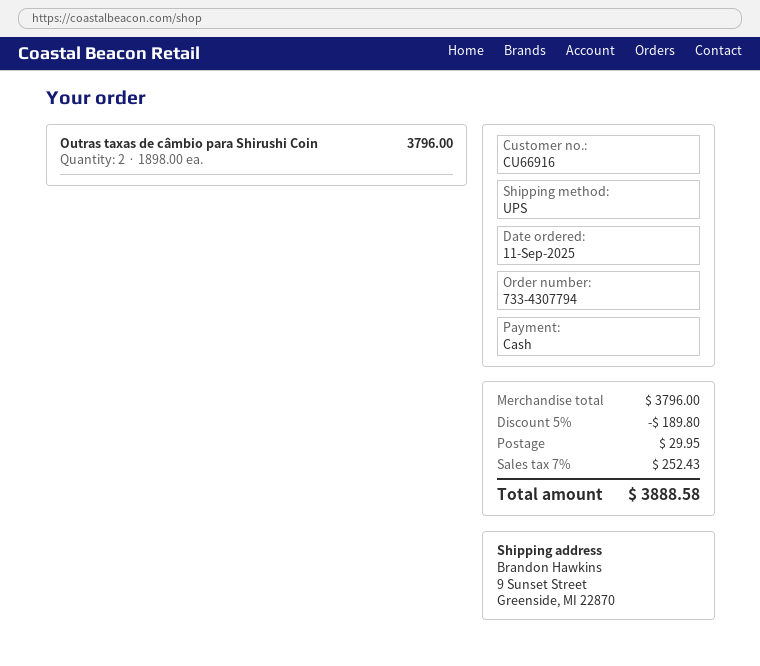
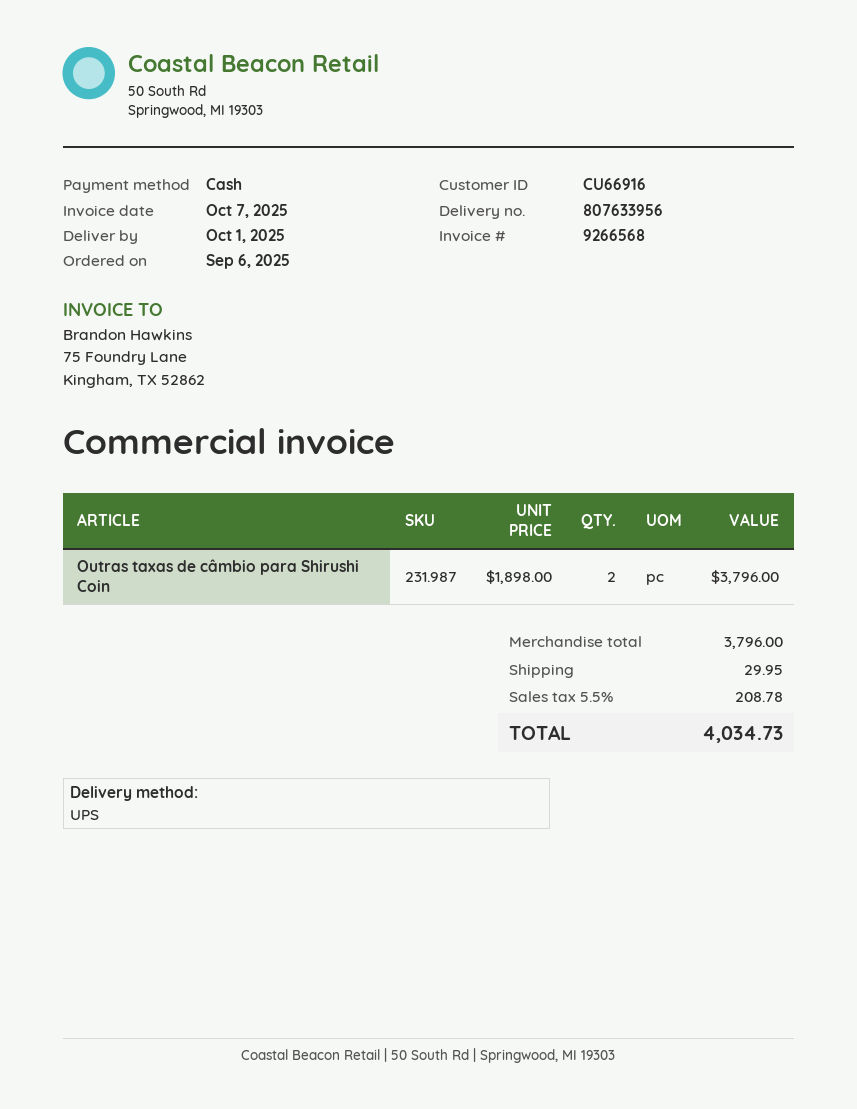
order date: 2025-09-11 -> 2025-09-06
discount: 5% = 189.80 -> none
tax: 7% = 252.43 -> 5.5% = 208.78
total: 3888.58 -> 4034.73

